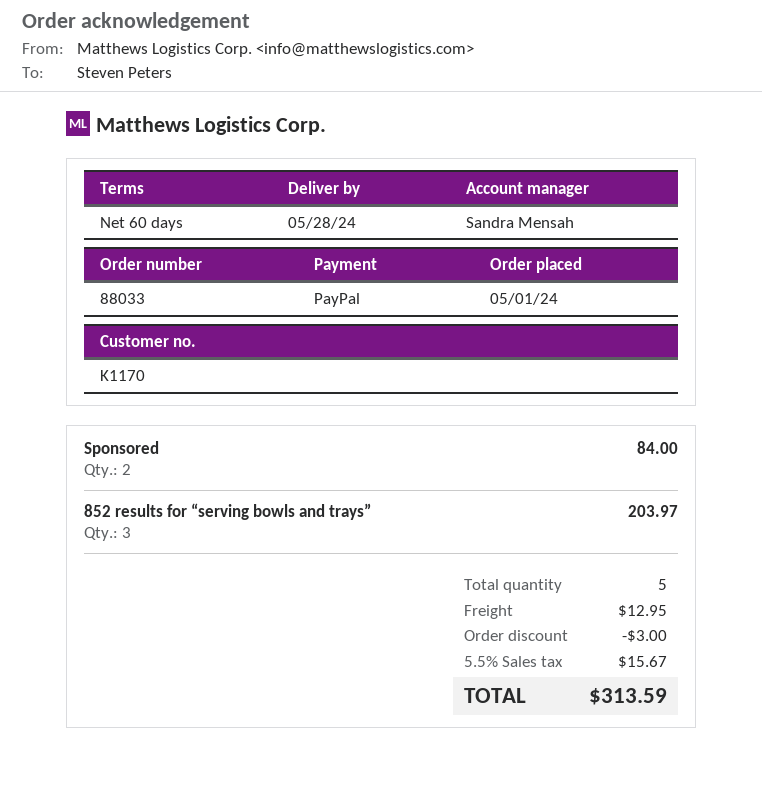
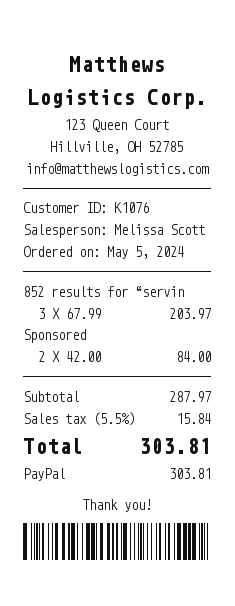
order date: 2024-05-01 -> 2024-05-05
customer number: K1170 -> K1076
sales rep: Sandra Mensah -> Melissa Scott
discount: 3.00 -> none
shipping: 12.95 -> none
tax: 5.5% = 15.67 -> 5.5% = 15.84
total: 313.59 -> 303.81

